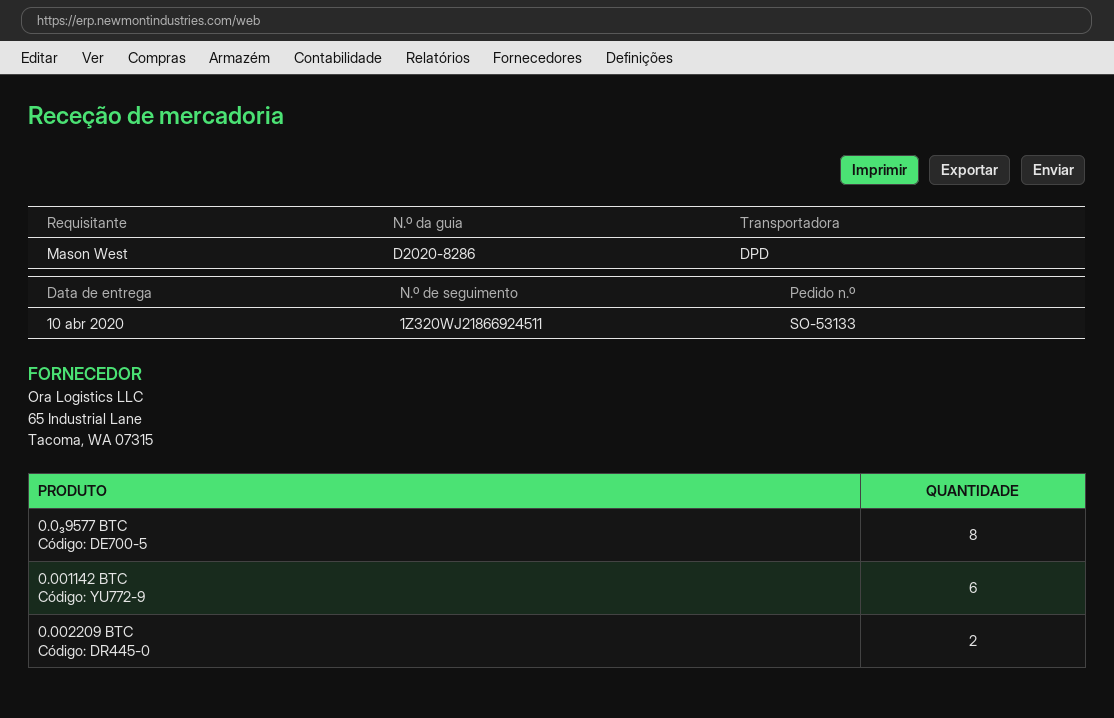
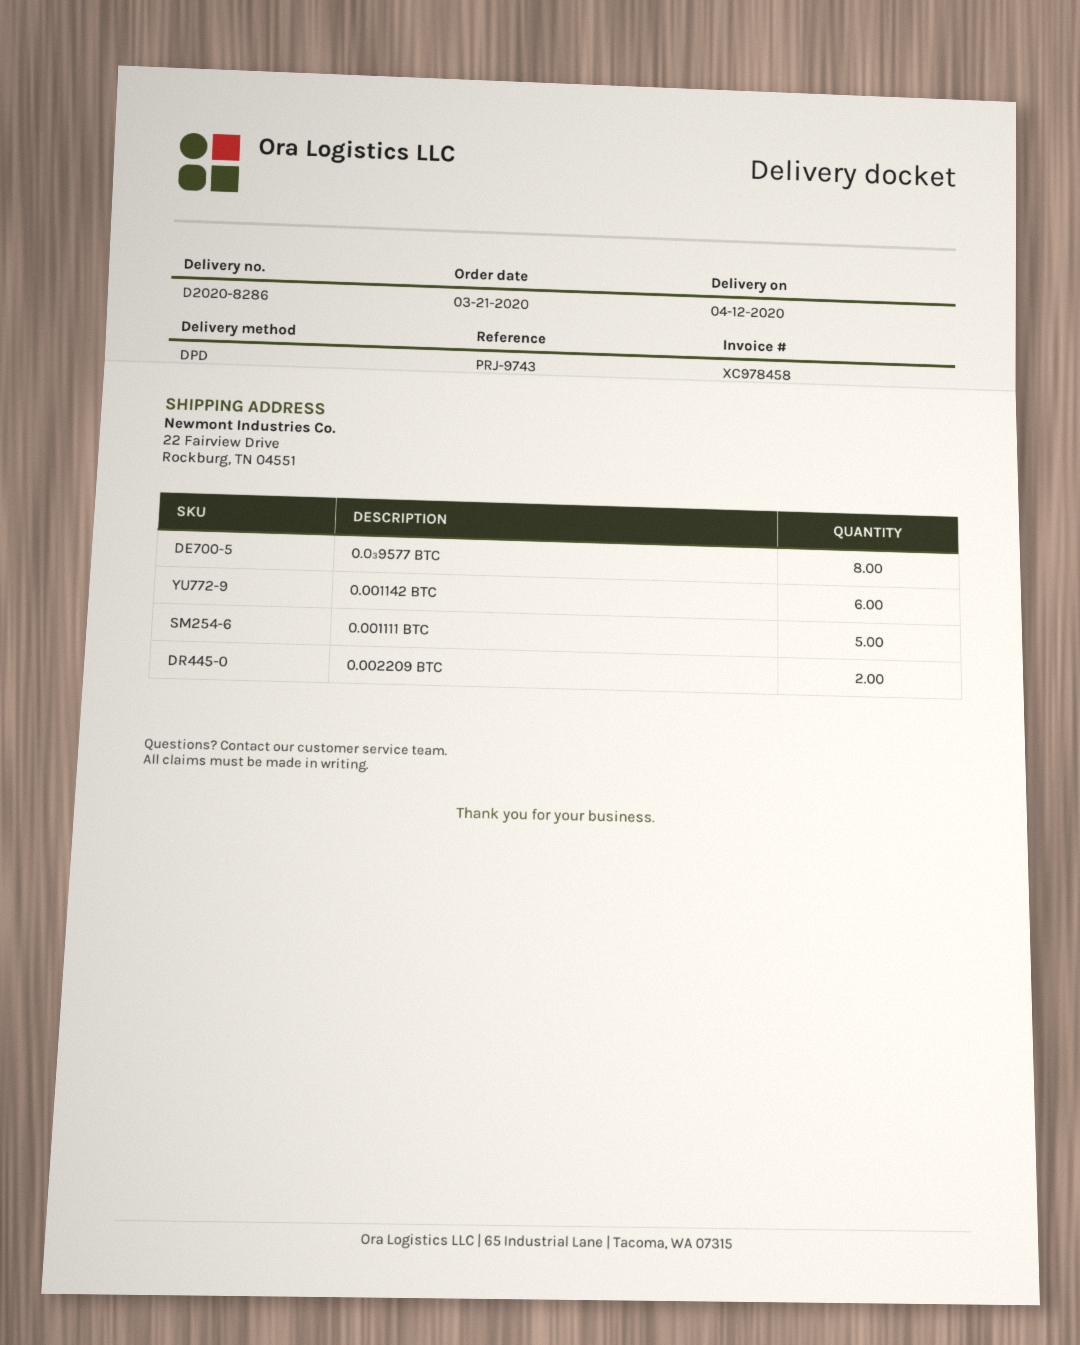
delivery date: 2020-04-10 -> 2020-04-12
0.001111 BTC: none -> 5

